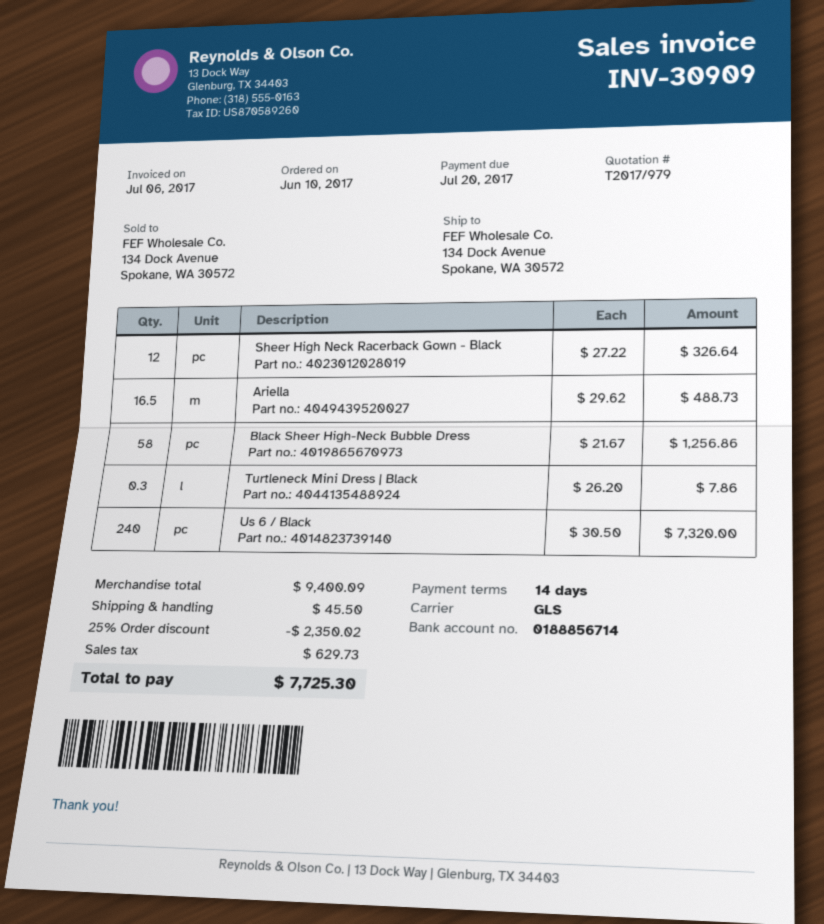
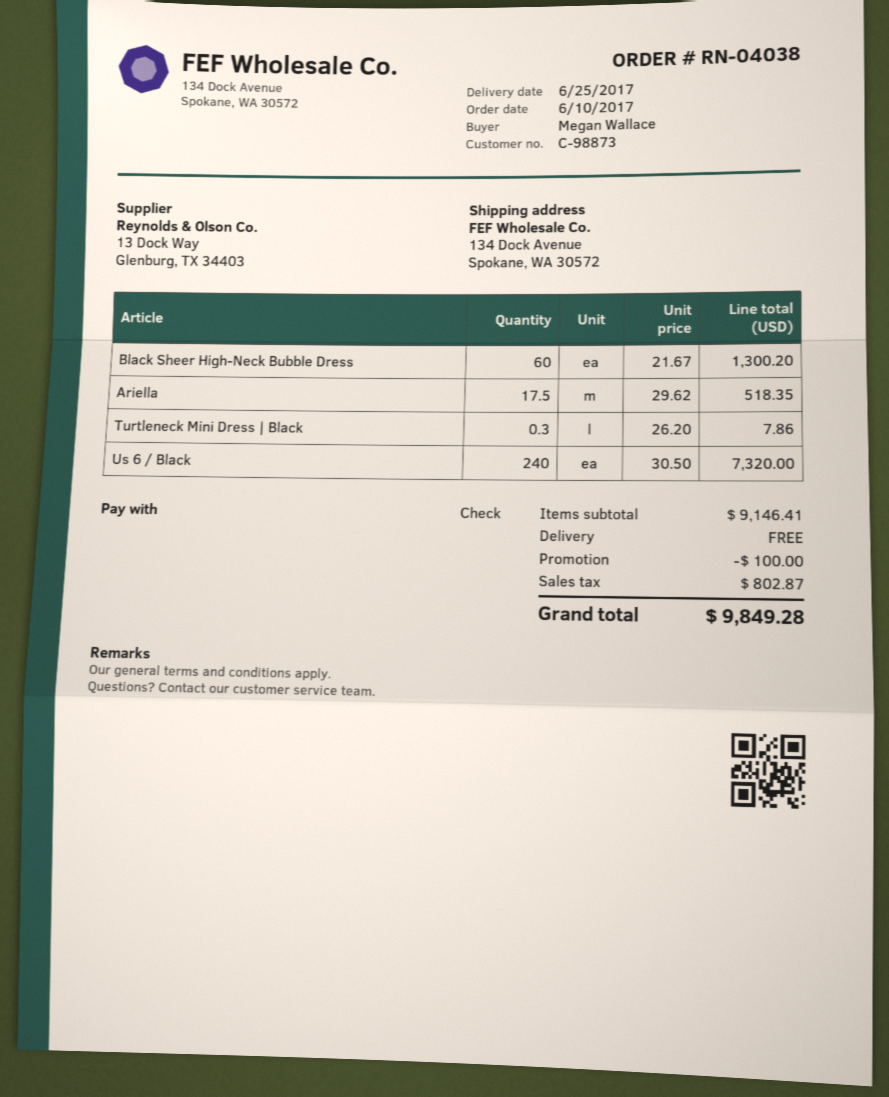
Sheer High Neck Racerback Gown - Black: 12 x 27.22 = 326.64 -> none
Ariella: 16.5 x 29.62 = 488.73 -> 17.5 x 29.62 = 518.35
Black Sheer High-Neck Bubble Dress: 58 x 21.67 = 1256.86 -> 60 x 21.67 = 1300.20
subtotal: 9400.09 -> 9146.41
discount: 2350.02 -> 100.00
shipping: 45.50 -> 0.00
tax: 629.73 -> 802.87
total: 7725.30 -> 9849.28

